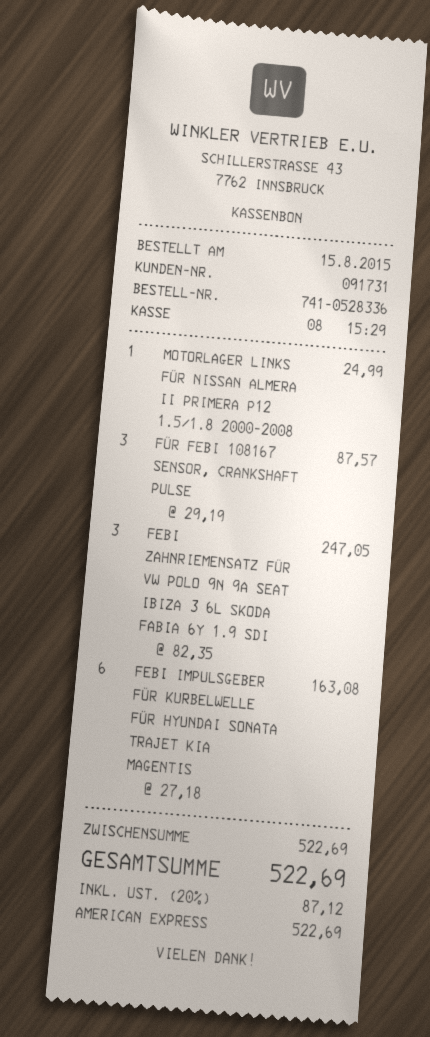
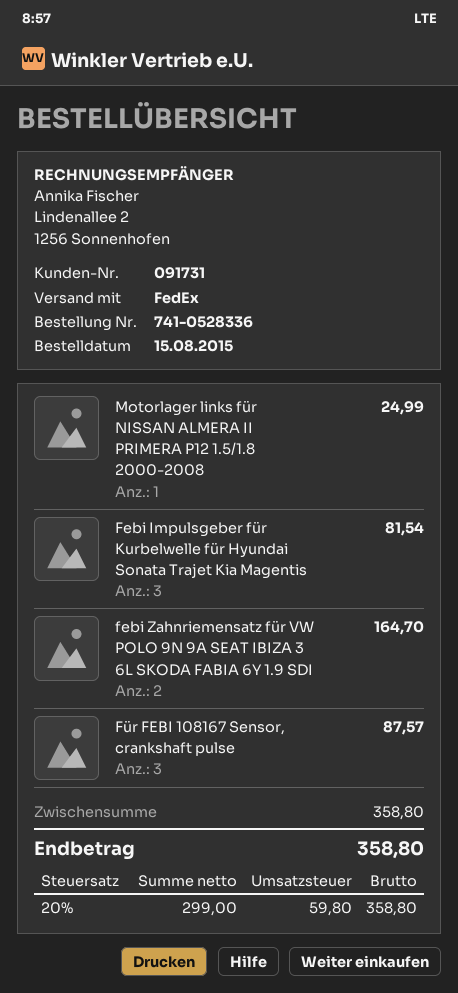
FEBI ZAHNRIEMENSATZ FÜR VW POLO 9N 9A SEAT IBIZA 3 6L SKODA FABIA 6Y 1.9 SDI: 3 for 247.05 -> 2 for 164.70
FEBI IMPULSGEBER FÜR KURBELWELLE FÜR HYUNDAI SONATA TRAJET KIA MAGENTIS: 6 for 163.08 -> 3 for 81.54
subtotal: 522.69 -> 358.80
tax: 20% = 87.12 -> 20% = 59.80
total: 522.69 -> 358.80

